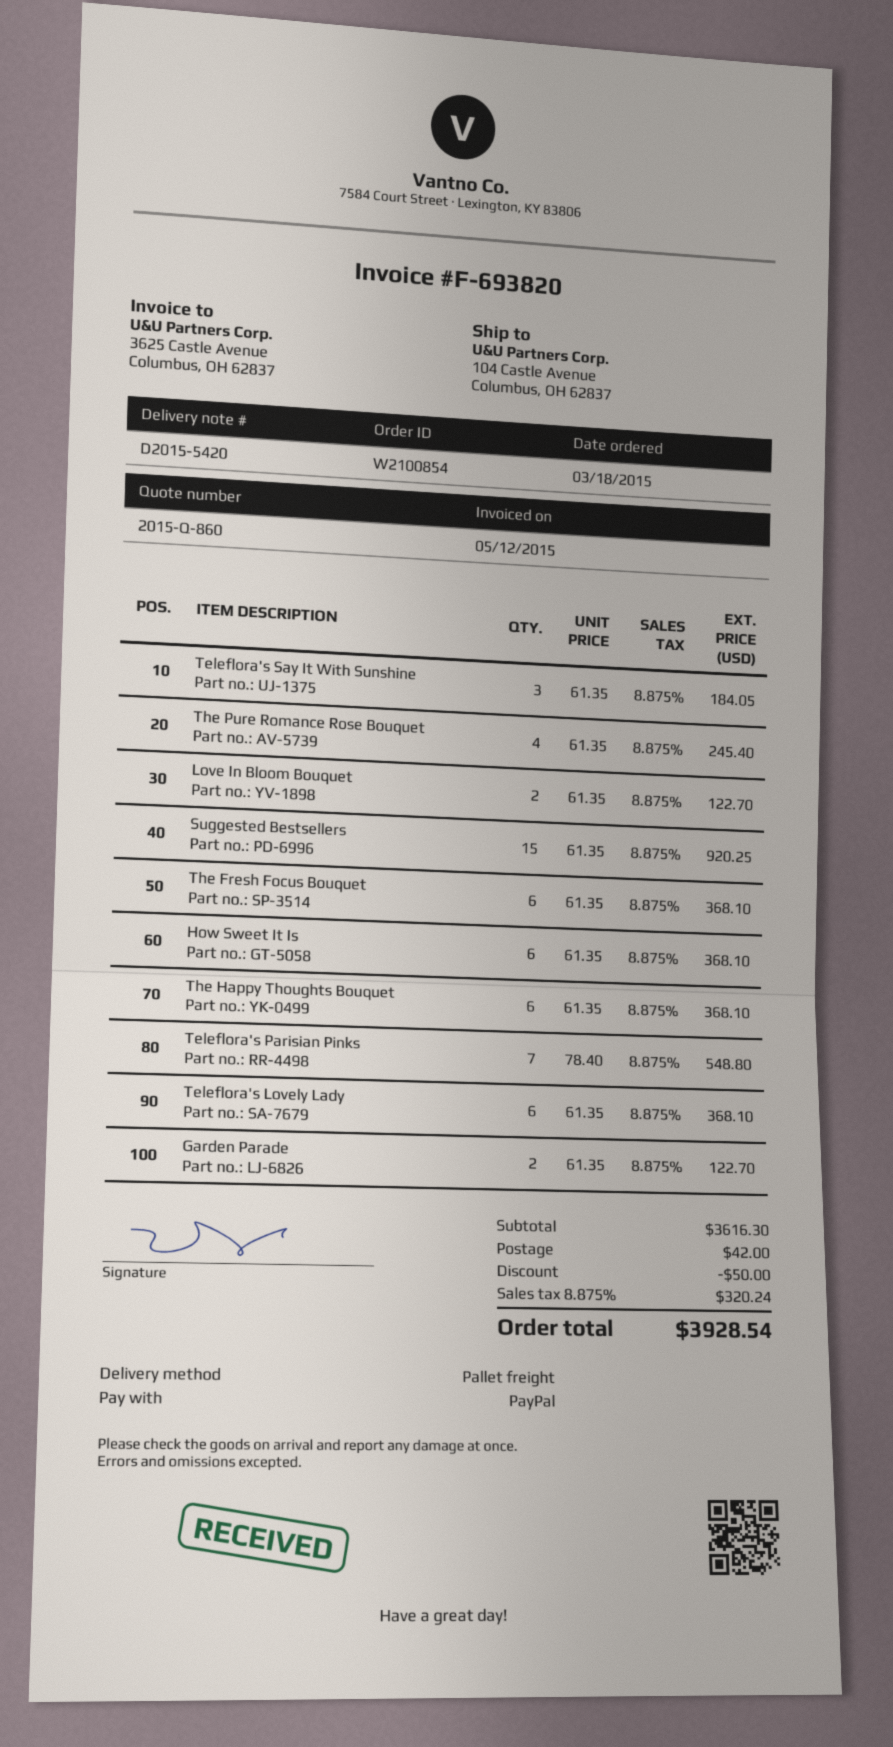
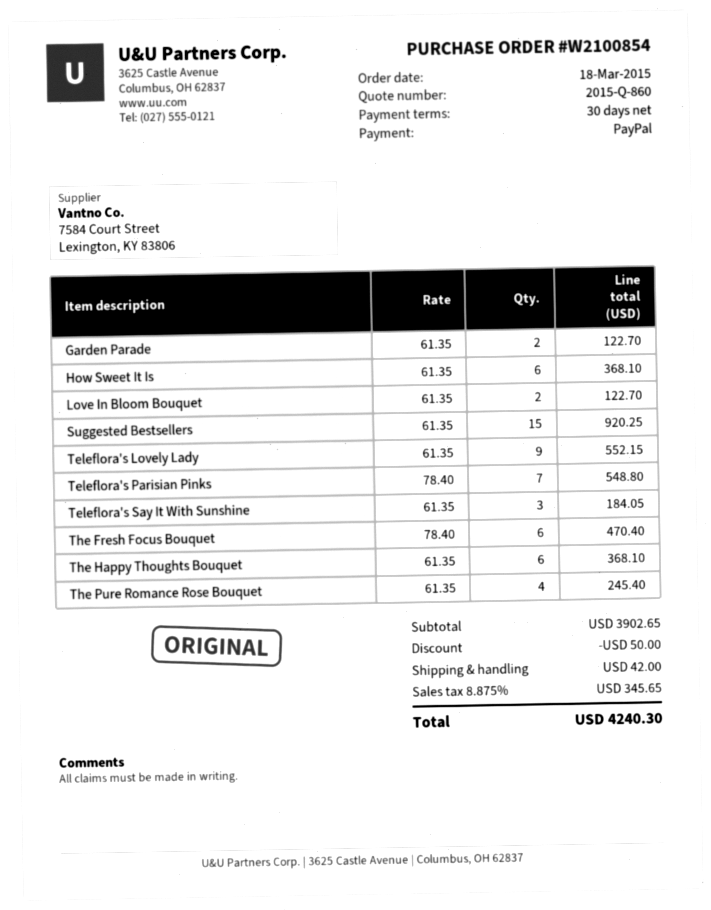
The Fresh Focus Bouquet: 6 x 61.35 = 368.10 -> 6 x 78.40 = 470.40
Teleflora's Lovely Lady: 6 x 61.35 = 368.10 -> 9 x 61.35 = 552.15
subtotal: 3616.30 -> 3902.65
tax: 8.875% = 320.24 -> 8.875% = 345.65
total: 3928.54 -> 4240.30

